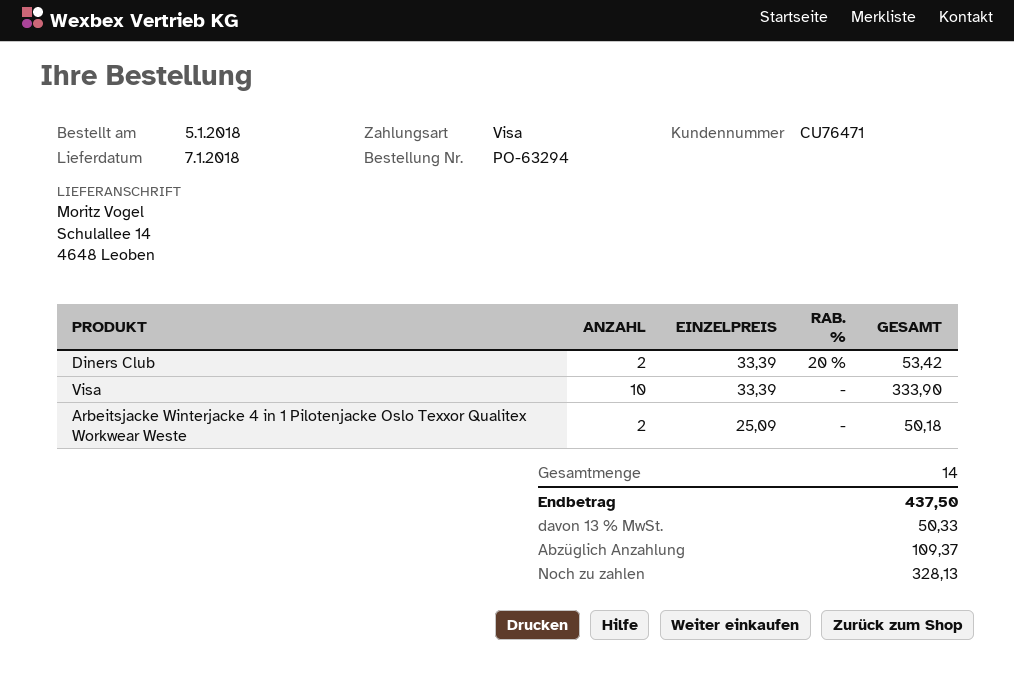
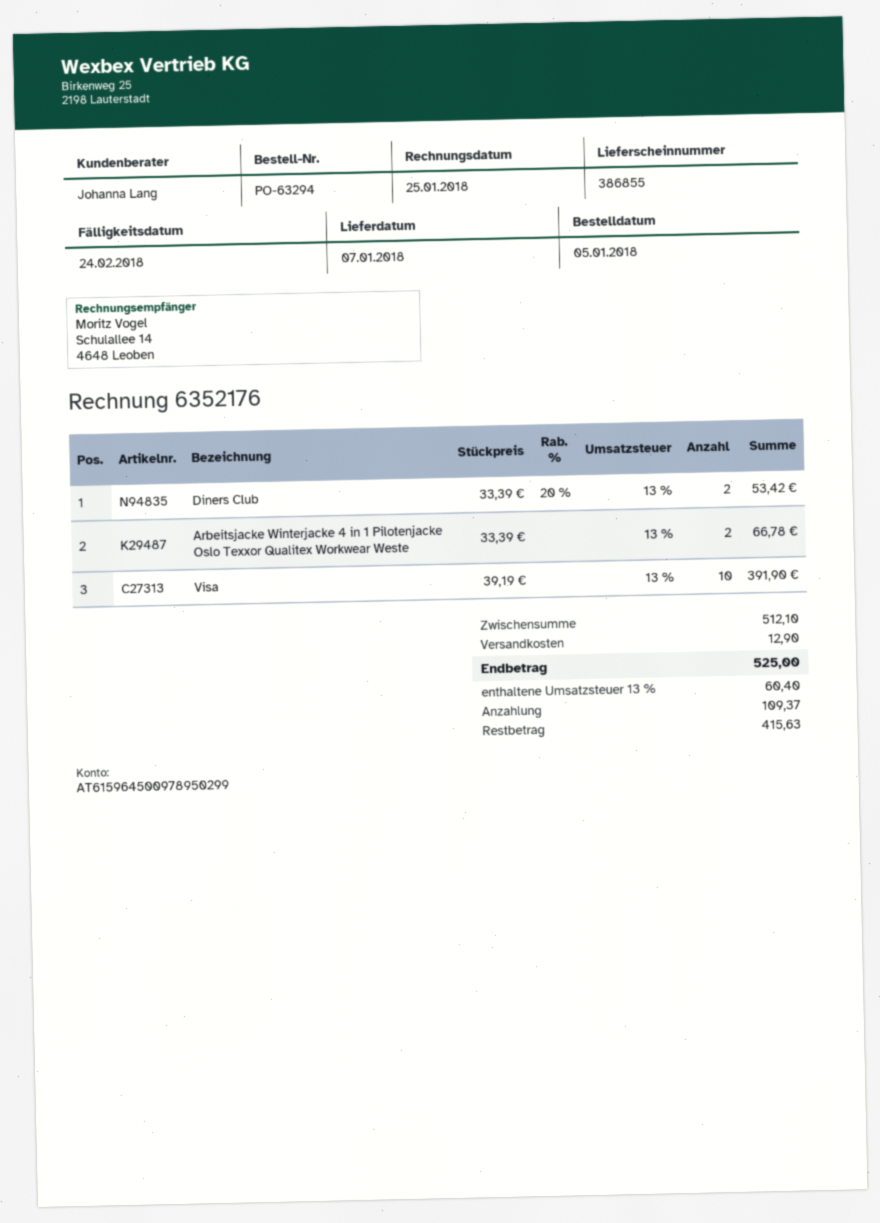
Visa: 10 x 33.39 = 333.90 -> 10 x 39.19 = 391.90
Arbeitsjacke Winterjacke 4 in 1 Pilotenjacke Oslo Texxor Qualitex Workwear Weste: 2 x 25.09 = 50.18 -> 2 x 33.39 = 66.78
shipping: none -> 12.90
tax: 13% = 50.33 -> 13% = 60.40
total: 437.50 -> 525.00
balance: 328.13 -> 415.63

